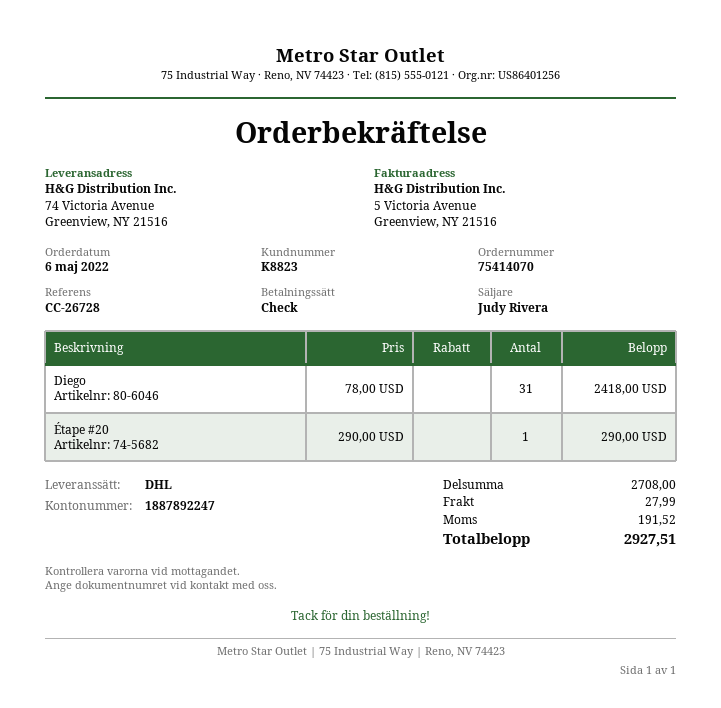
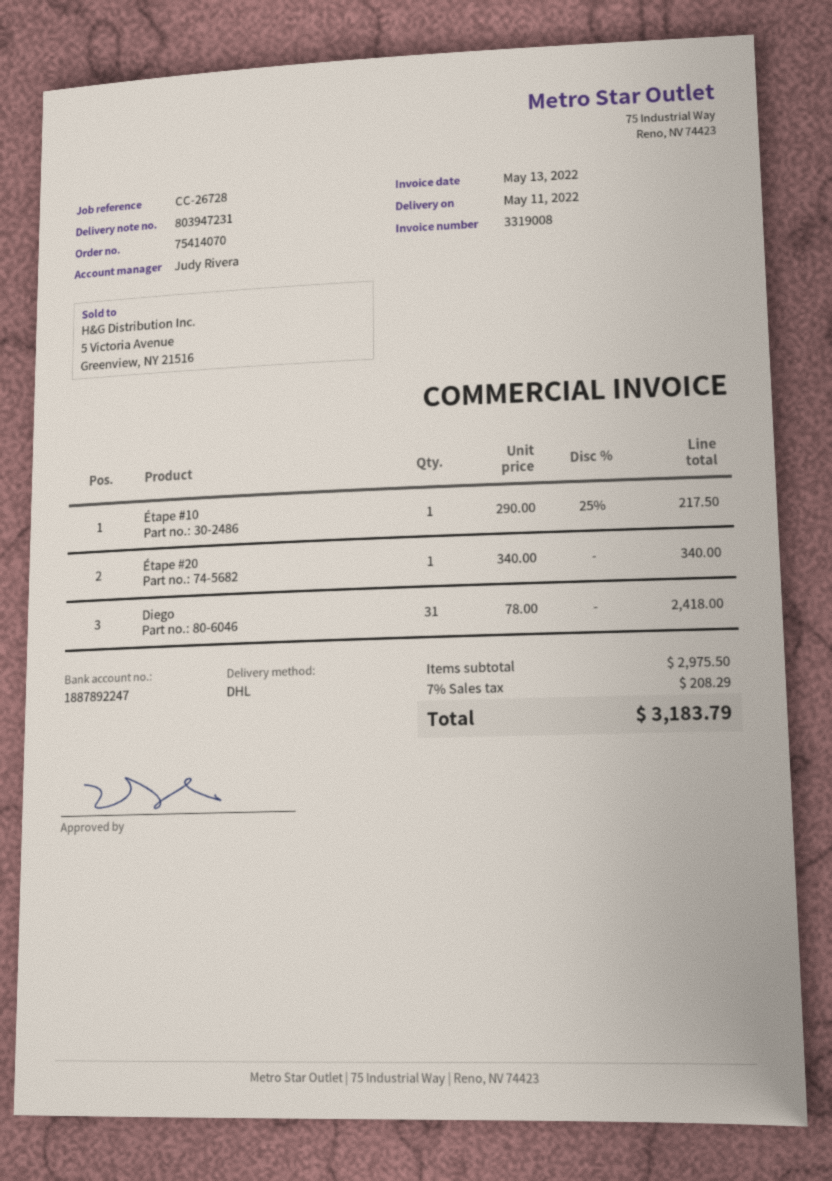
Étape #20: 1 x 290.00 = 290.00 -> 1 x 340.00 = 340.00
Étape #10: none -> 1 x 290.00 - 25% = 217.50
subtotal: 2708.00 -> 2975.50
shipping: 27.99 -> none
tax: 191.52 -> 208.29
total: 2927.51 -> 3183.79

